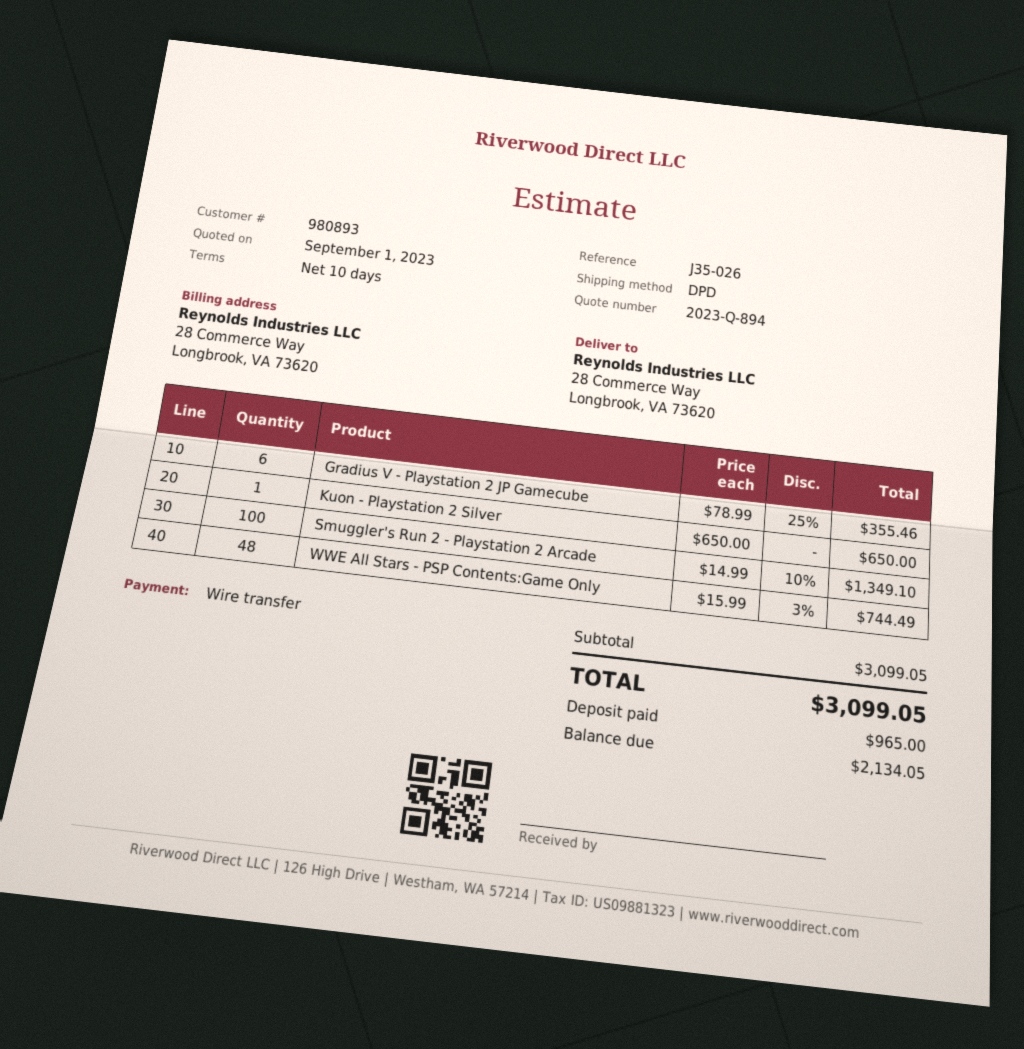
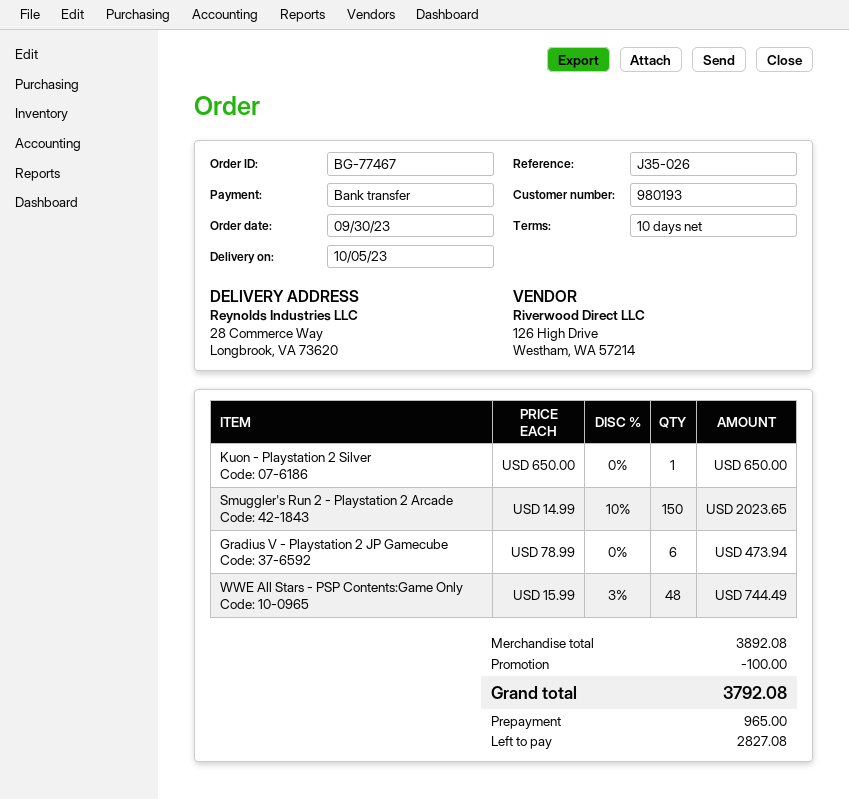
customer number: 980893 -> 980193
Gradius V - Playstation 2 JP Gamecube: 6 x 78.99 - 25% = 355.46 -> 6 x 78.99 = 473.94
Smuggler's Run 2 - Playstation 2 Arcade: 100 x 14.99 - 10% = 1349.10 -> 150 x 14.99 - 10% = 2023.65
subtotal: 3099.05 -> 3892.08
discount: none -> 100.00
total: 3099.05 -> 3792.08
balance: 2134.05 -> 2827.08

